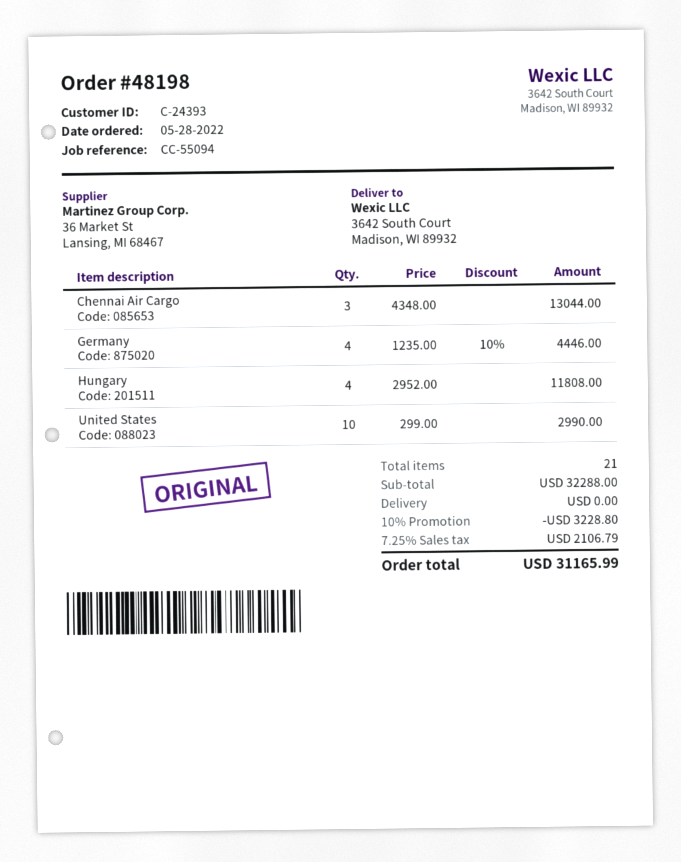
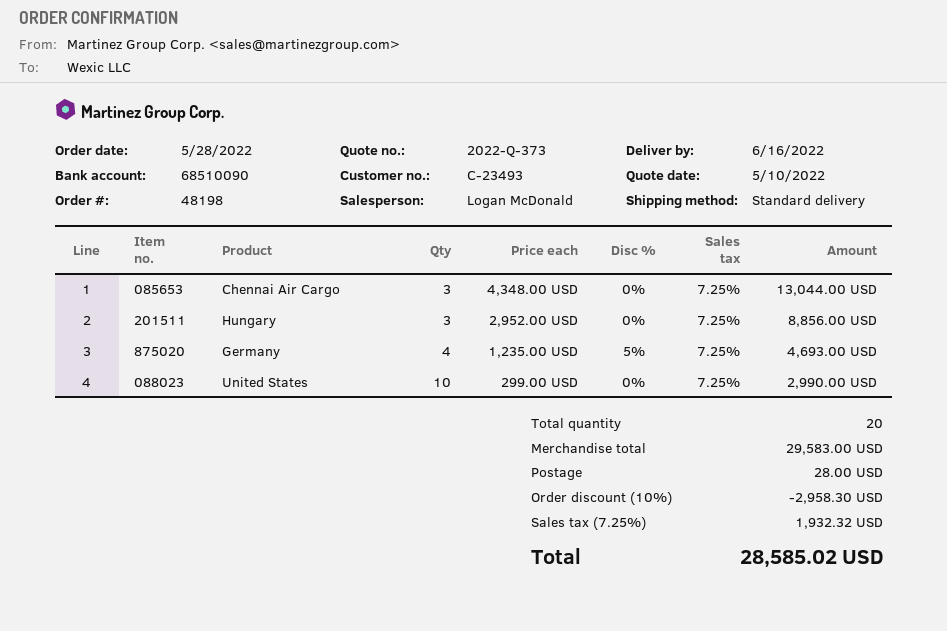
customer number: C-24393 -> C-23493
Germany: 4 x 1235.00 - 10% = 4446.00 -> 4 x 1235.00 - 5% = 4693.00
Hungary: 4 x 2952.00 = 11808.00 -> 3 x 2952.00 = 8856.00
total quantity: 21 -> 20
subtotal: 32288.00 -> 29583.00
discount: 10% = 3228.80 -> 10% = 2958.30
shipping: 0.00 -> 28.00
tax: 7.25% = 2106.79 -> 7.25% = 1932.32
total: 31165.99 -> 28585.02

